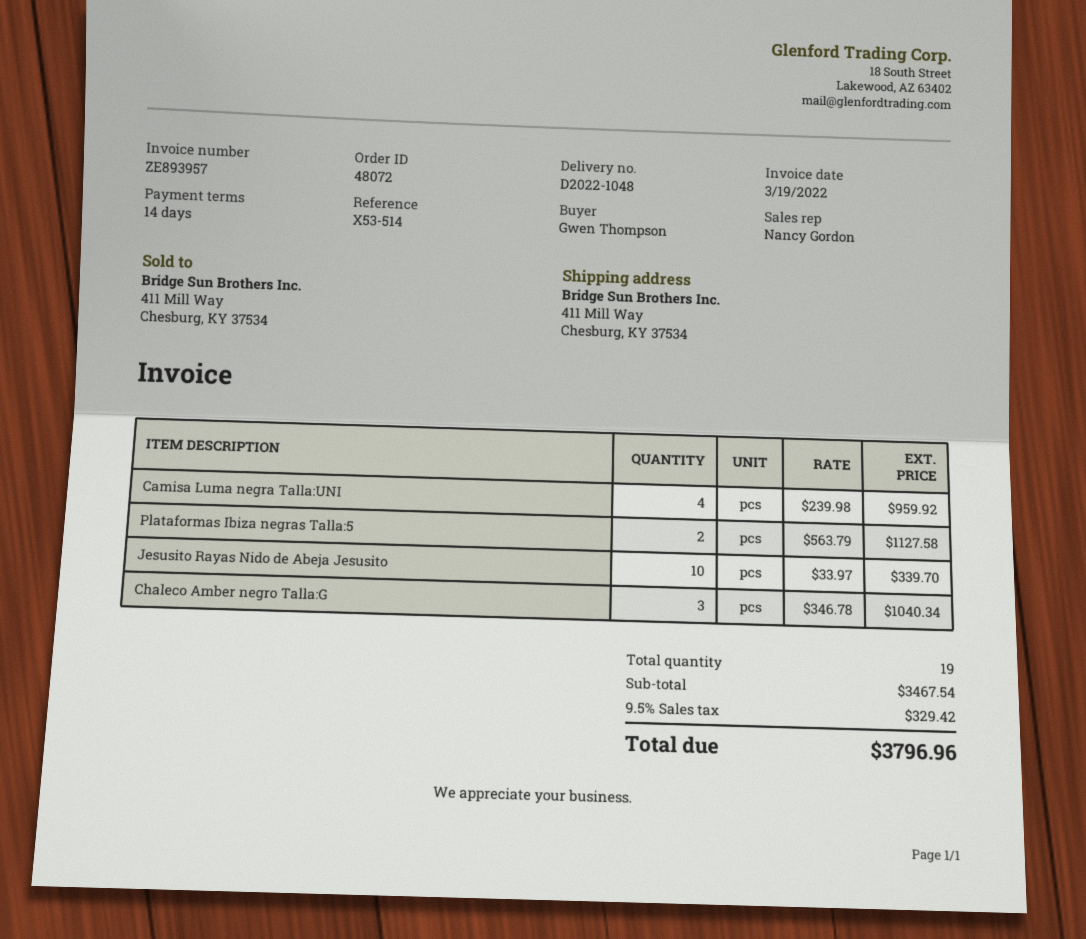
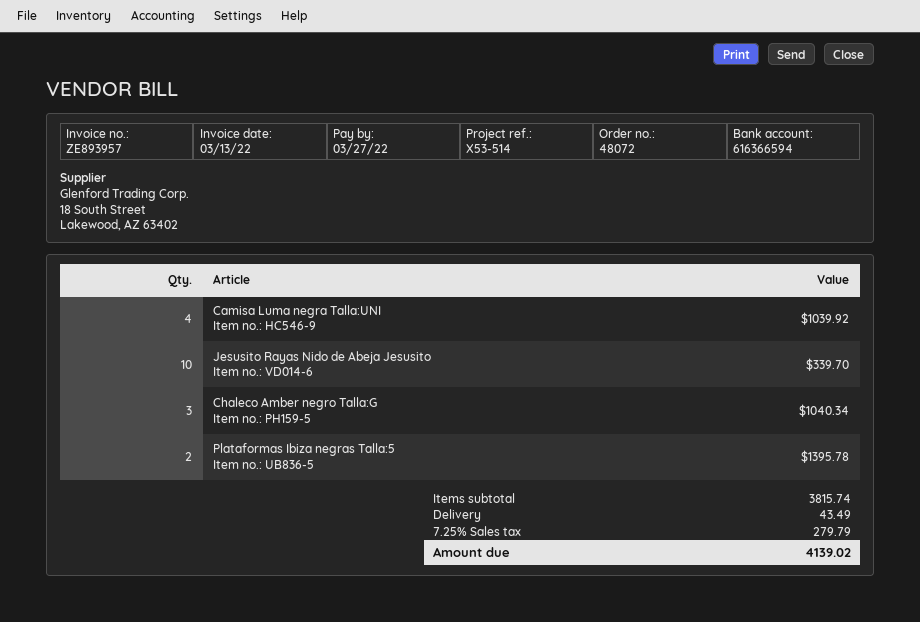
invoice date: 2022-03-19 -> 2022-03-13
Camisa Luma negra Talla:UNI: 4 for 959.92 -> 4 for 1039.92
Plataformas Ibiza negras Talla:5: 2 for 1127.58 -> 2 for 1395.78
subtotal: 3467.54 -> 3815.74
shipping: none -> 43.49
tax: 9.5% = 329.42 -> 7.25% = 279.79
total: 3796.96 -> 4139.02

